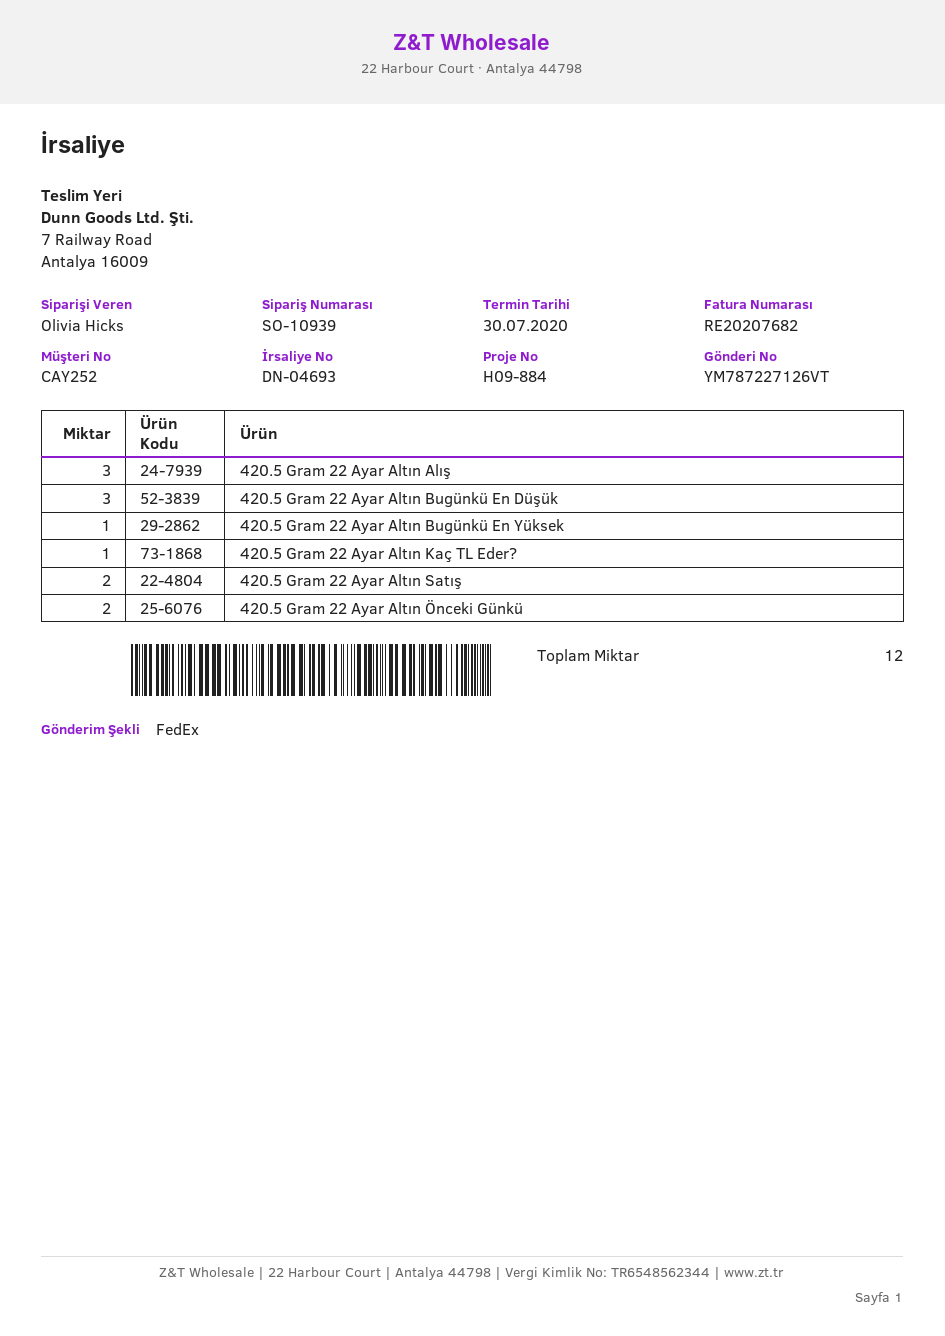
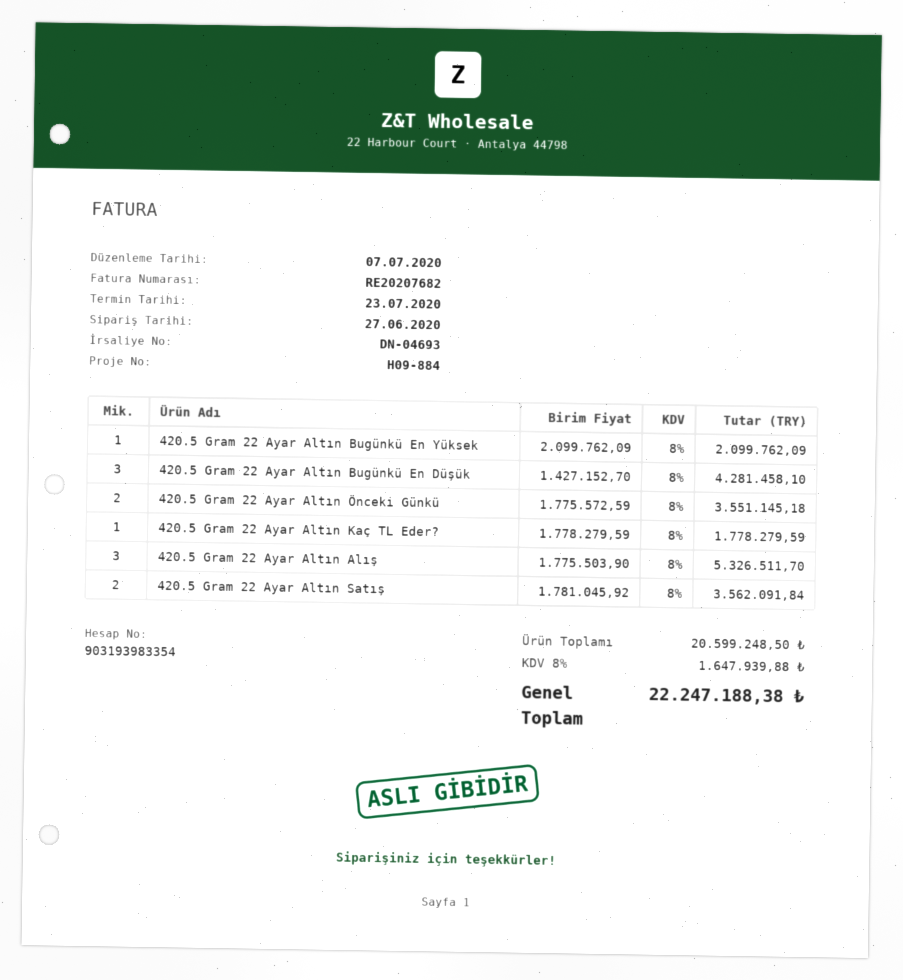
delivery date: 2020-07-30 -> 2020-07-23

